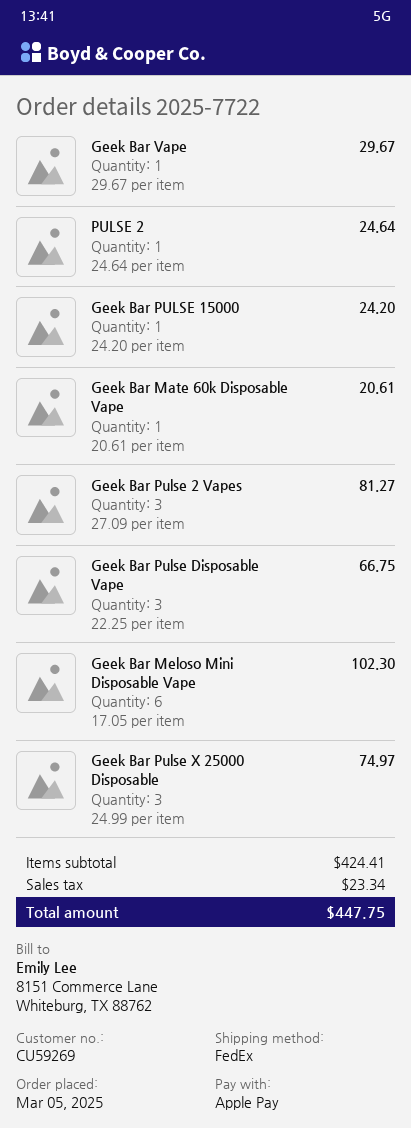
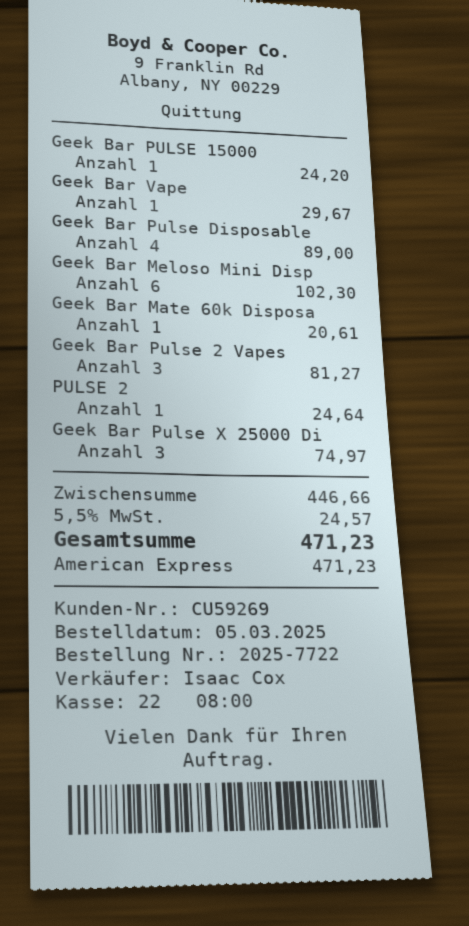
payment method: Apple Pay -> American Express
Geek Bar Pulse Disposable Vape: 3 for 66.75 -> 4 for 89.00
subtotal: 424.41 -> 446.66
tax: 23.34 -> 24.57
total: 447.75 -> 471.23

